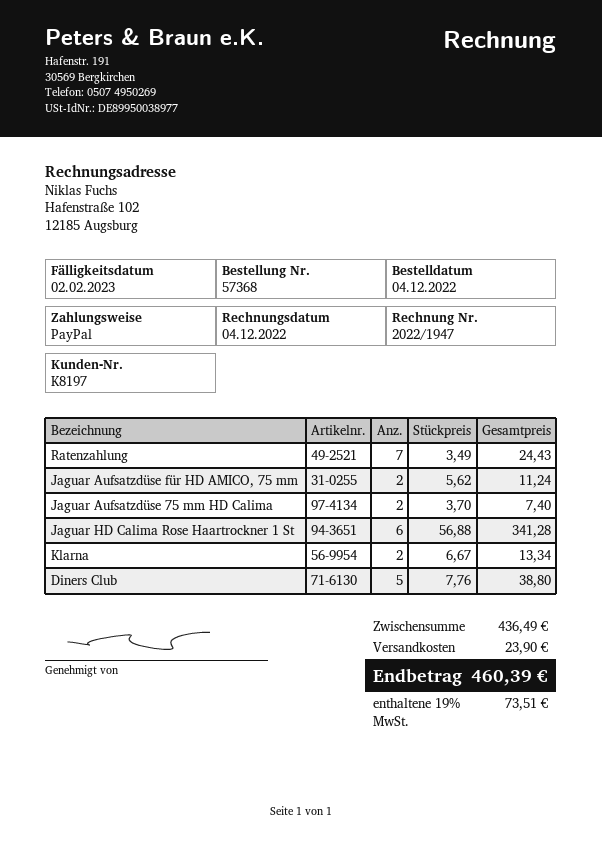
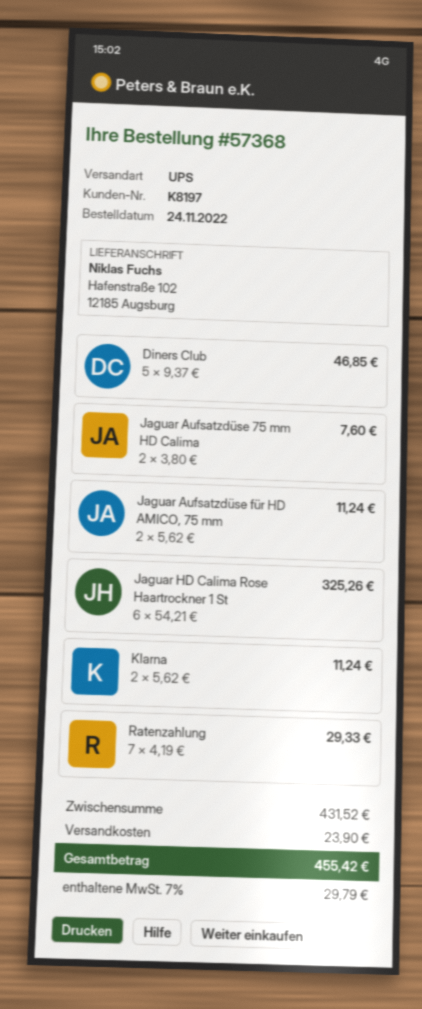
order date: 2022-12-04 -> 2022-11-24
Ratenzahlung: 7 x 3.49 = 24.43 -> 7 x 4.19 = 29.33
Jaguar Aufsatzdüse 75 mm HD Calima: 2 x 3.70 = 7.40 -> 2 x 3.80 = 7.60
Jaguar HD Calima Rose Haartrockner 1 St: 6 x 56.88 = 341.28 -> 6 x 54.21 = 325.26
Klarna: 2 x 6.67 = 13.34 -> 2 x 5.62 = 11.24
Diners Club: 5 x 7.76 = 38.80 -> 5 x 9.37 = 46.85
subtotal: 436.49 -> 431.52
tax: 19% = 73.51 -> 7% = 29.79
total: 460.39 -> 455.42

